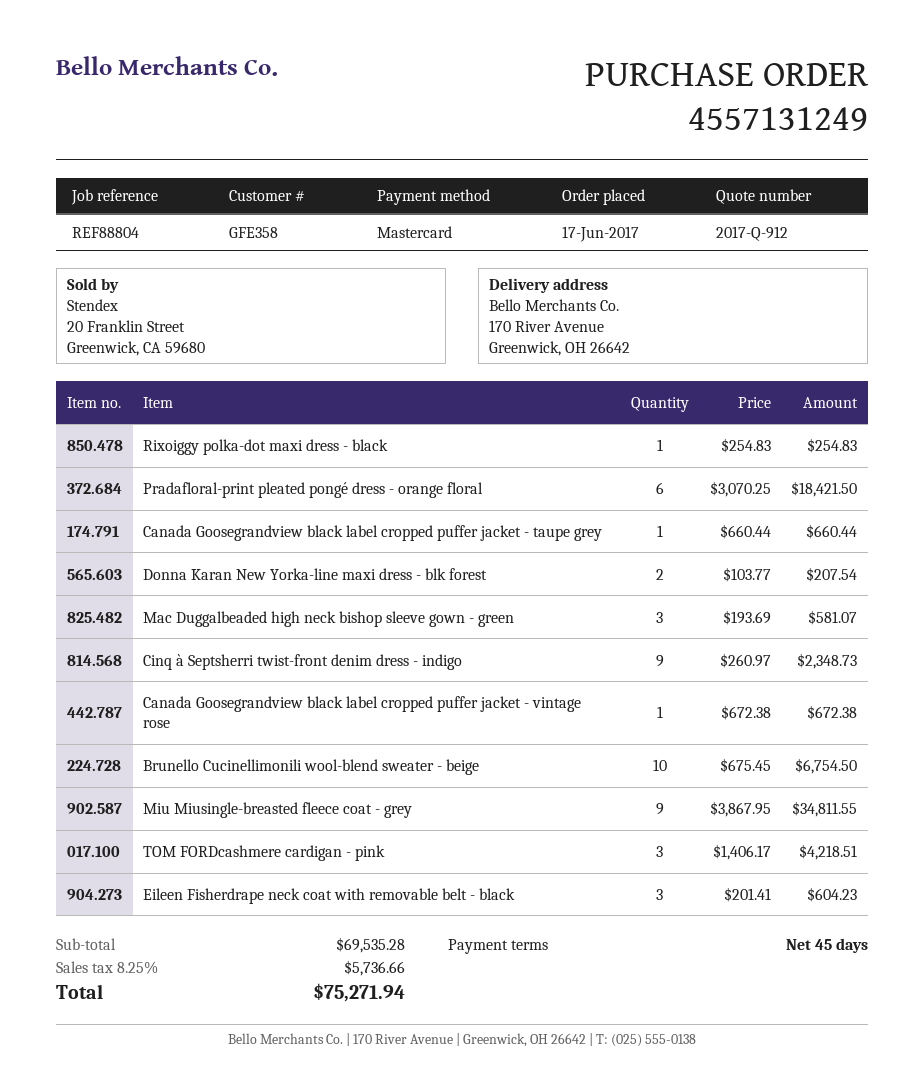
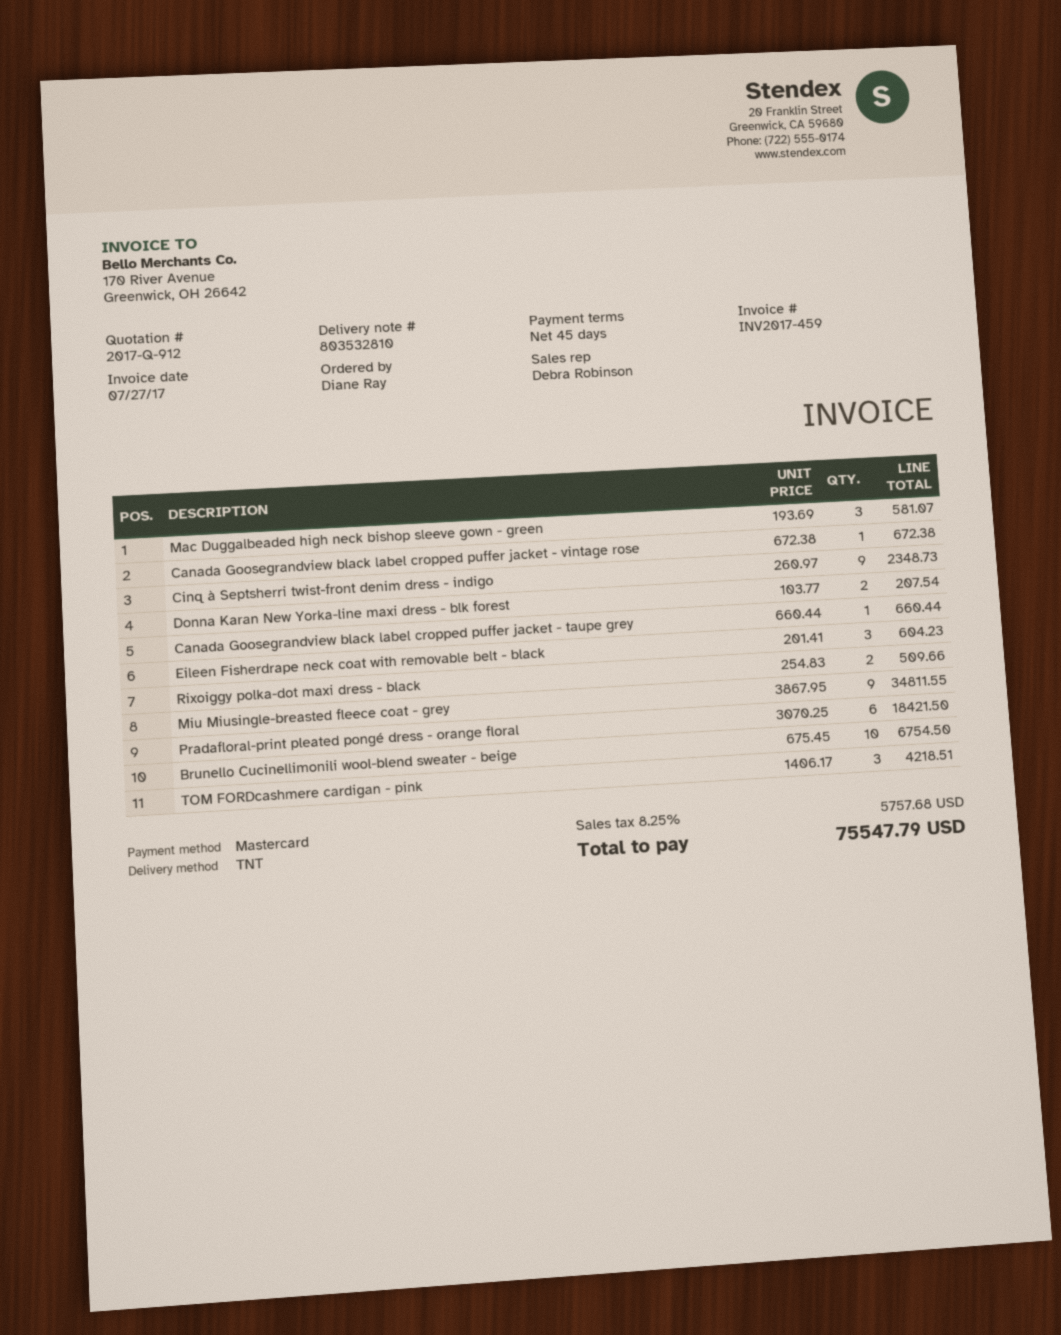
Rixoiggy polka-dot maxi dress - black: 1 x 254.83 = 254.83 -> 2 x 254.83 = 509.66
tax: 8.25% = 5736.66 -> 8.25% = 5757.68
total: 75271.94 -> 75547.79

